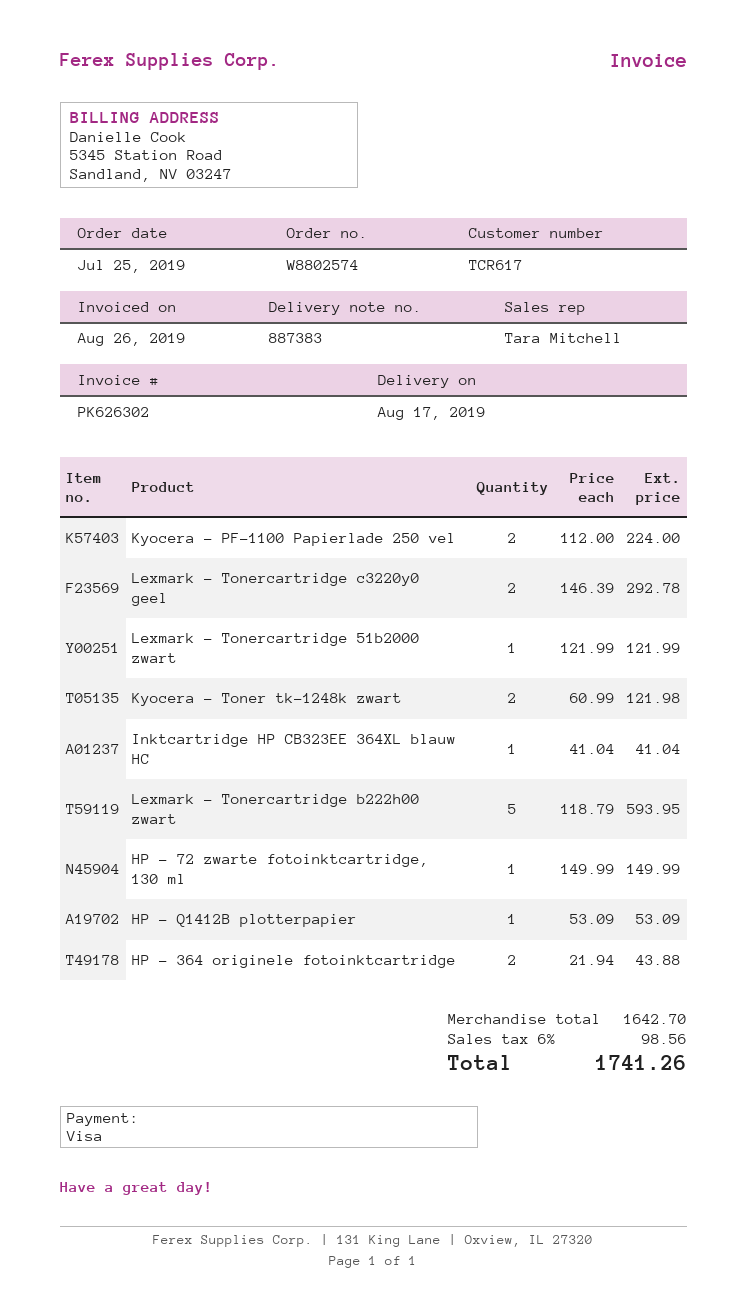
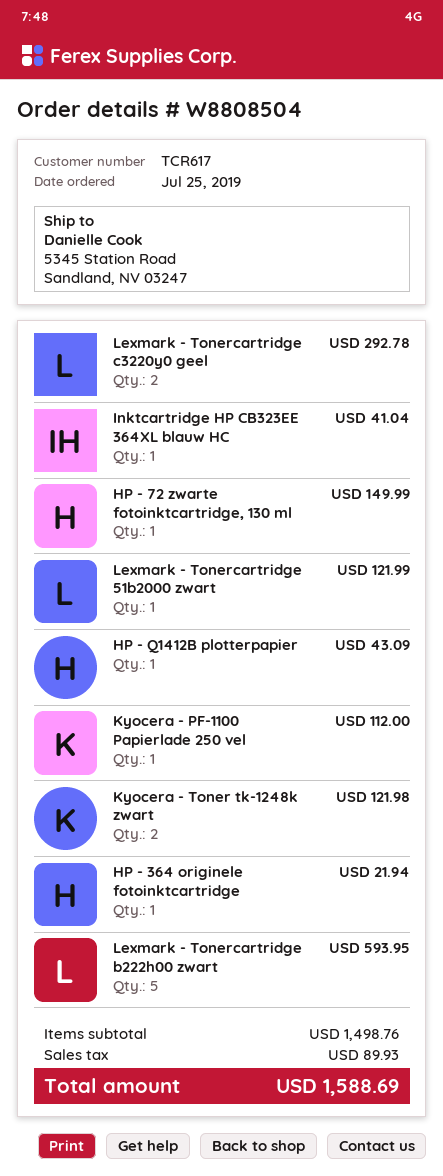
order number: W8802574 -> W8808504
Kyocera - PF-1100 Papierlade 250 vel: 2 for 224.00 -> 1 for 112.00
HP - Q1412B plotterpapier: 1 for 53.09 -> 1 for 43.09
HP - 364 originele fotoinktcartridge: 2 for 43.88 -> 1 for 21.94
subtotal: 1642.70 -> 1498.76
tax: 98.56 -> 89.93
total: 1741.26 -> 1588.69

